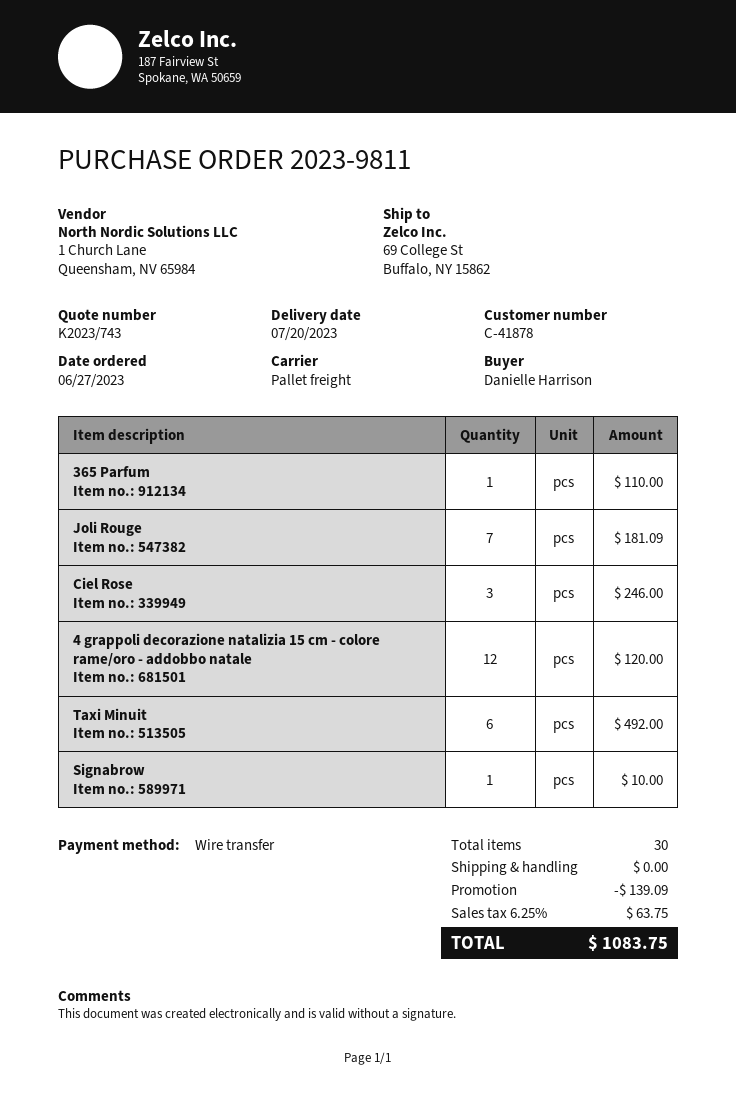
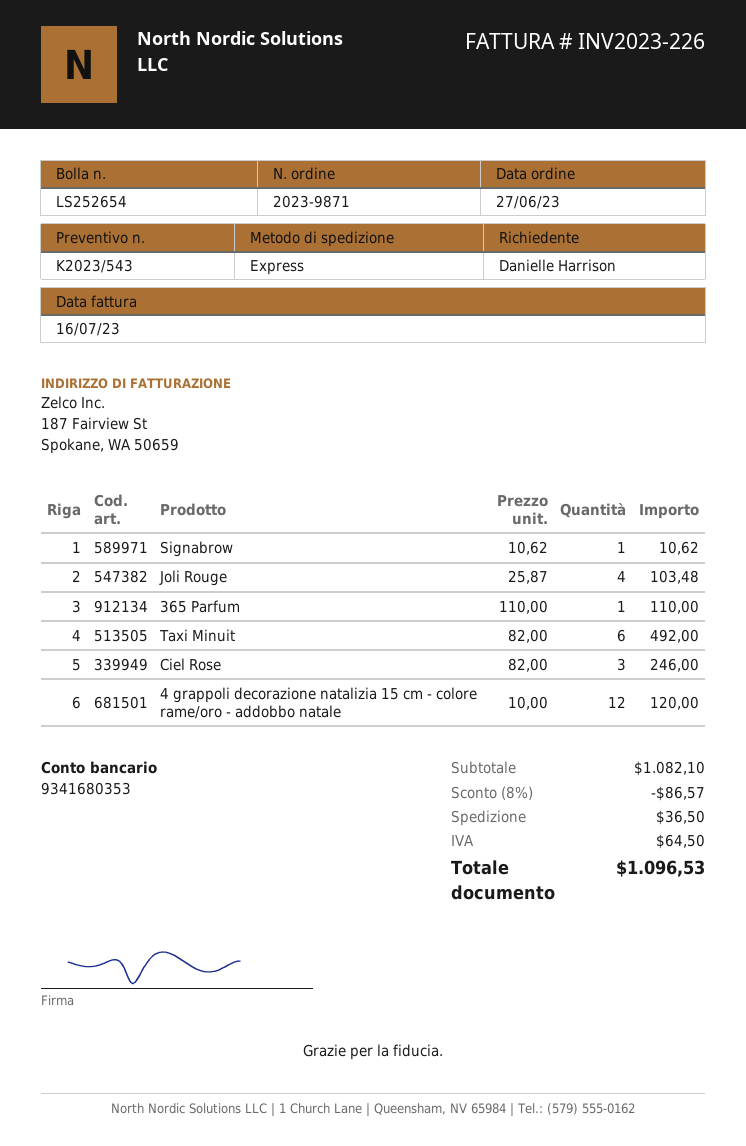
quote number: K2023/743 -> K2023/543
order number: 2023-9811 -> 2023-9871
shipping method: pallet freight -> express
Joli Rouge: 7 for 181.09 -> 4 for 103.48
Signabrow: 1 for 10.00 -> 1 for 10.62
discount: 139.09 -> 86.57
shipping: 0.00 -> 36.50
tax: 63.75 -> 64.50
total: 1083.75 -> 1096.53

